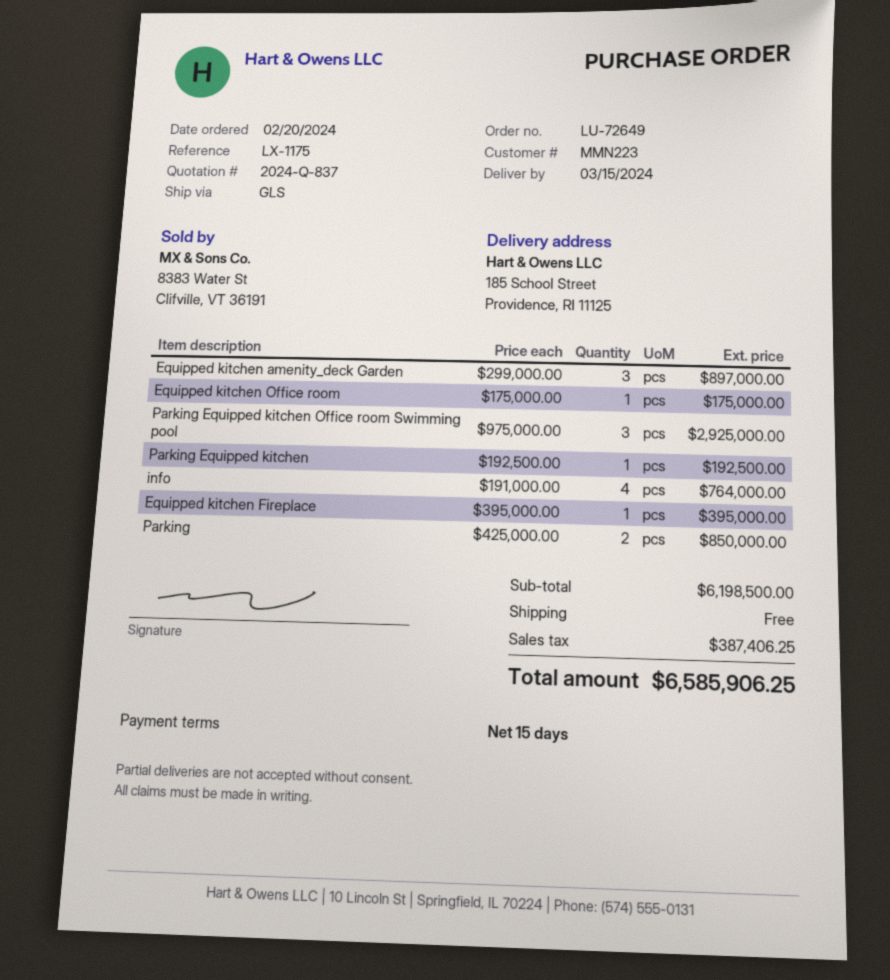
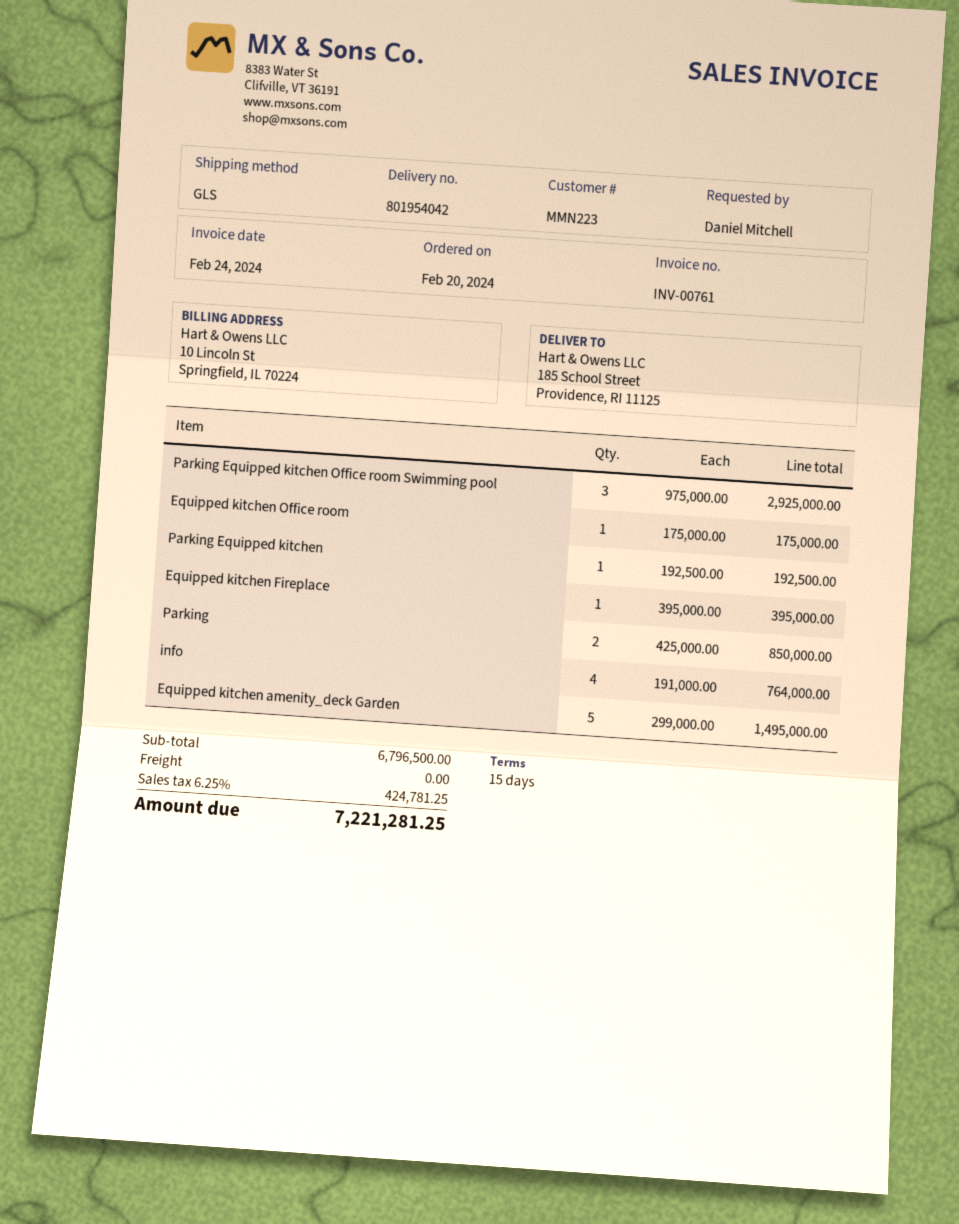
Equipped kitchen amenity_deck Garden: 3 x 299000.00 = 897000.00 -> 5 x 299000.00 = 1495000.00
subtotal: 6198500.00 -> 6796500.00
tax: 387406.25 -> 424781.25
total: 6585906.25 -> 7221281.25

